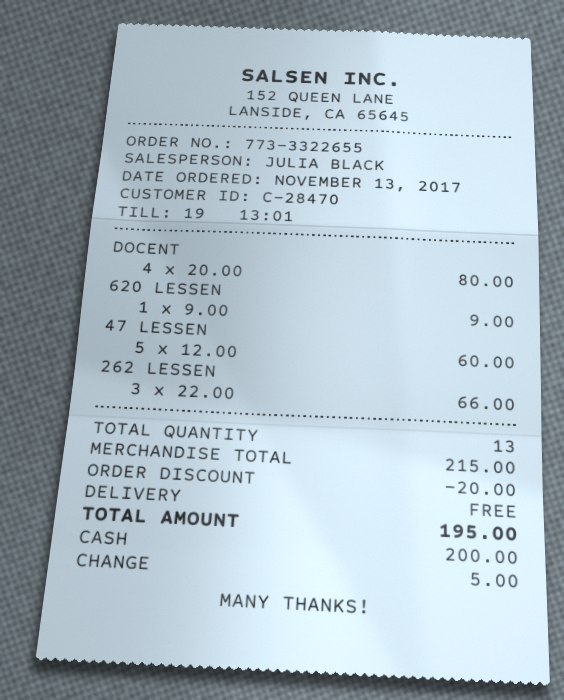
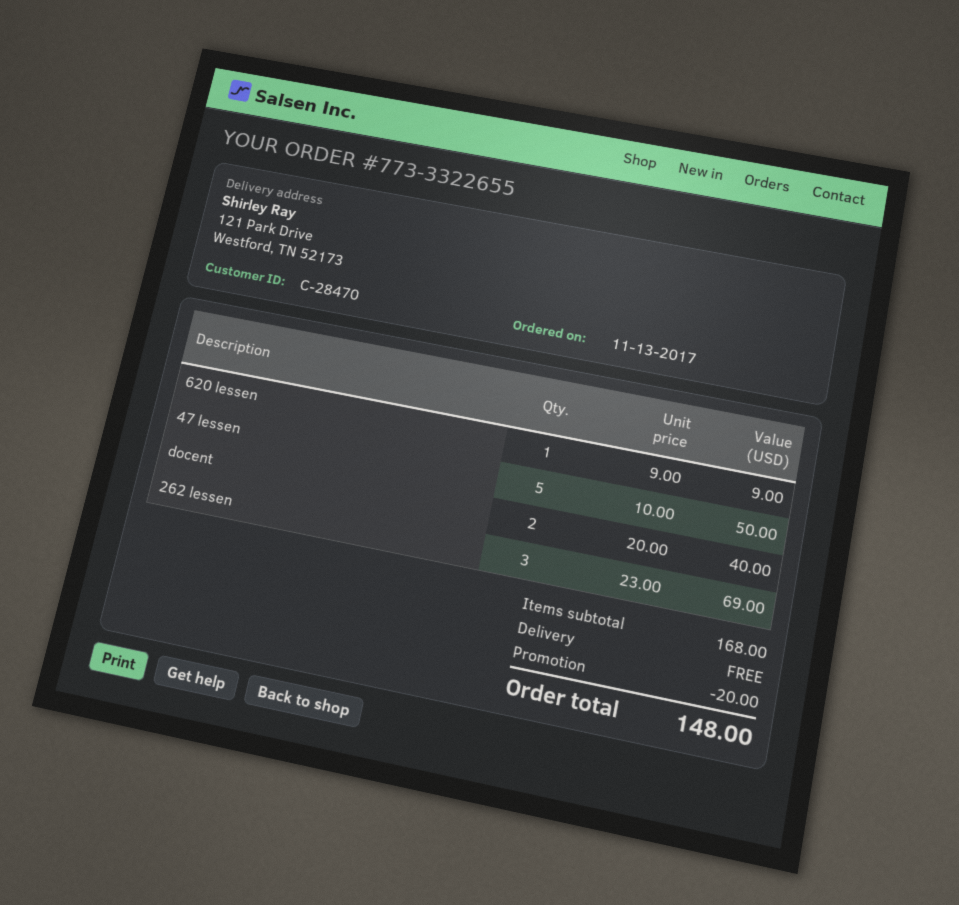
DOCENT: 4 x 20.00 = 80.00 -> 2 x 20.00 = 40.00
47 LESSEN: 5 x 12.00 = 60.00 -> 5 x 10.00 = 50.00
262 LESSEN: 3 x 22.00 = 66.00 -> 3 x 23.00 = 69.00
subtotal: 215.00 -> 168.00
total: 195.00 -> 148.00

